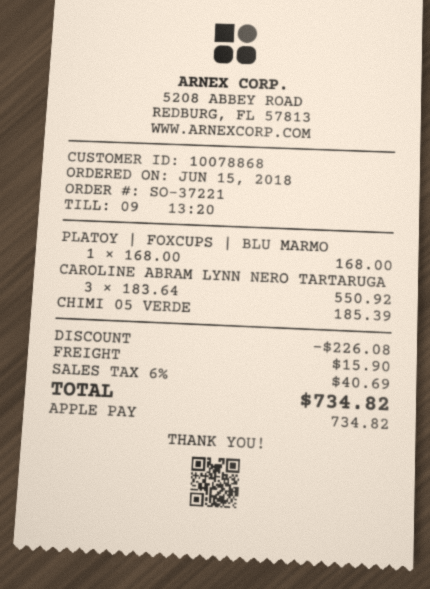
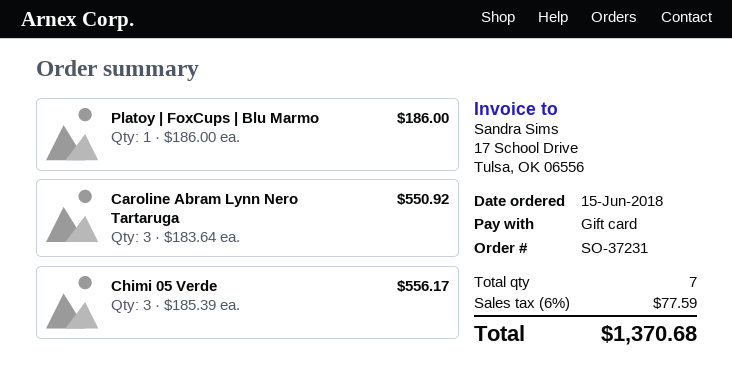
order number: SO-37221 -> SO-37231
payment method: Apple Pay -> gift card
PLATOY | FOXCUPS | BLU MARMO: 1 x 168.00 = 168.00 -> 1 x 186.00 = 186.00
CHIMI 05 VERDE: 1 x 185.39 = 185.39 -> 3 x 185.39 = 556.17
discount: 226.08 -> none
shipping: 15.90 -> none
tax: 6% = 40.69 -> 6% = 77.59
total: 734.82 -> 1370.68

